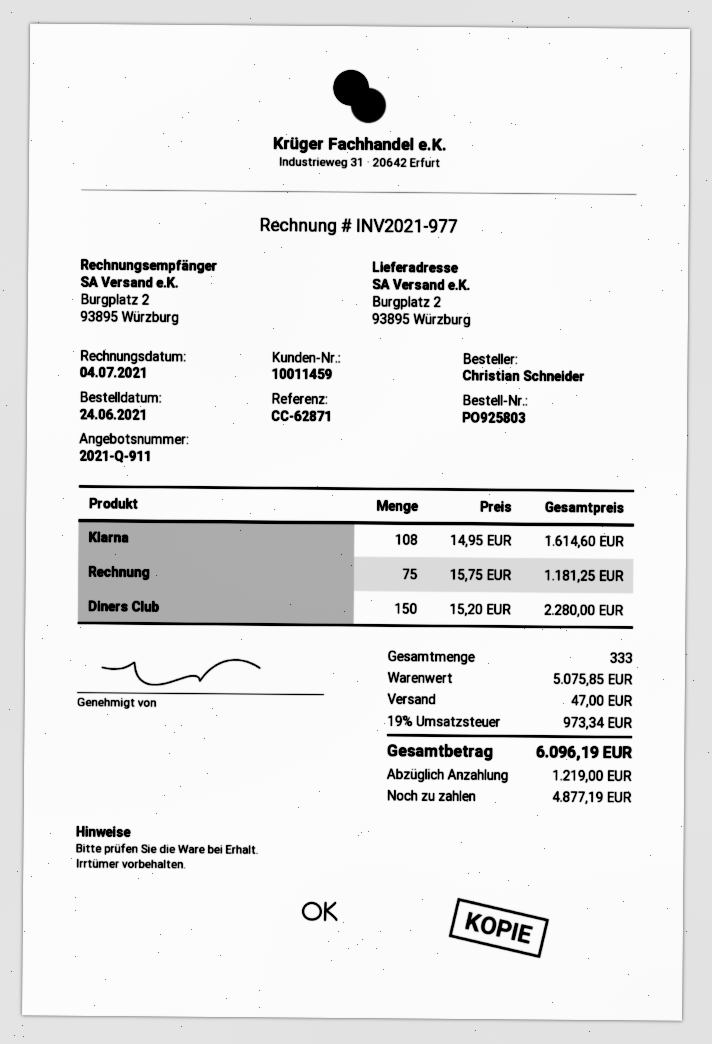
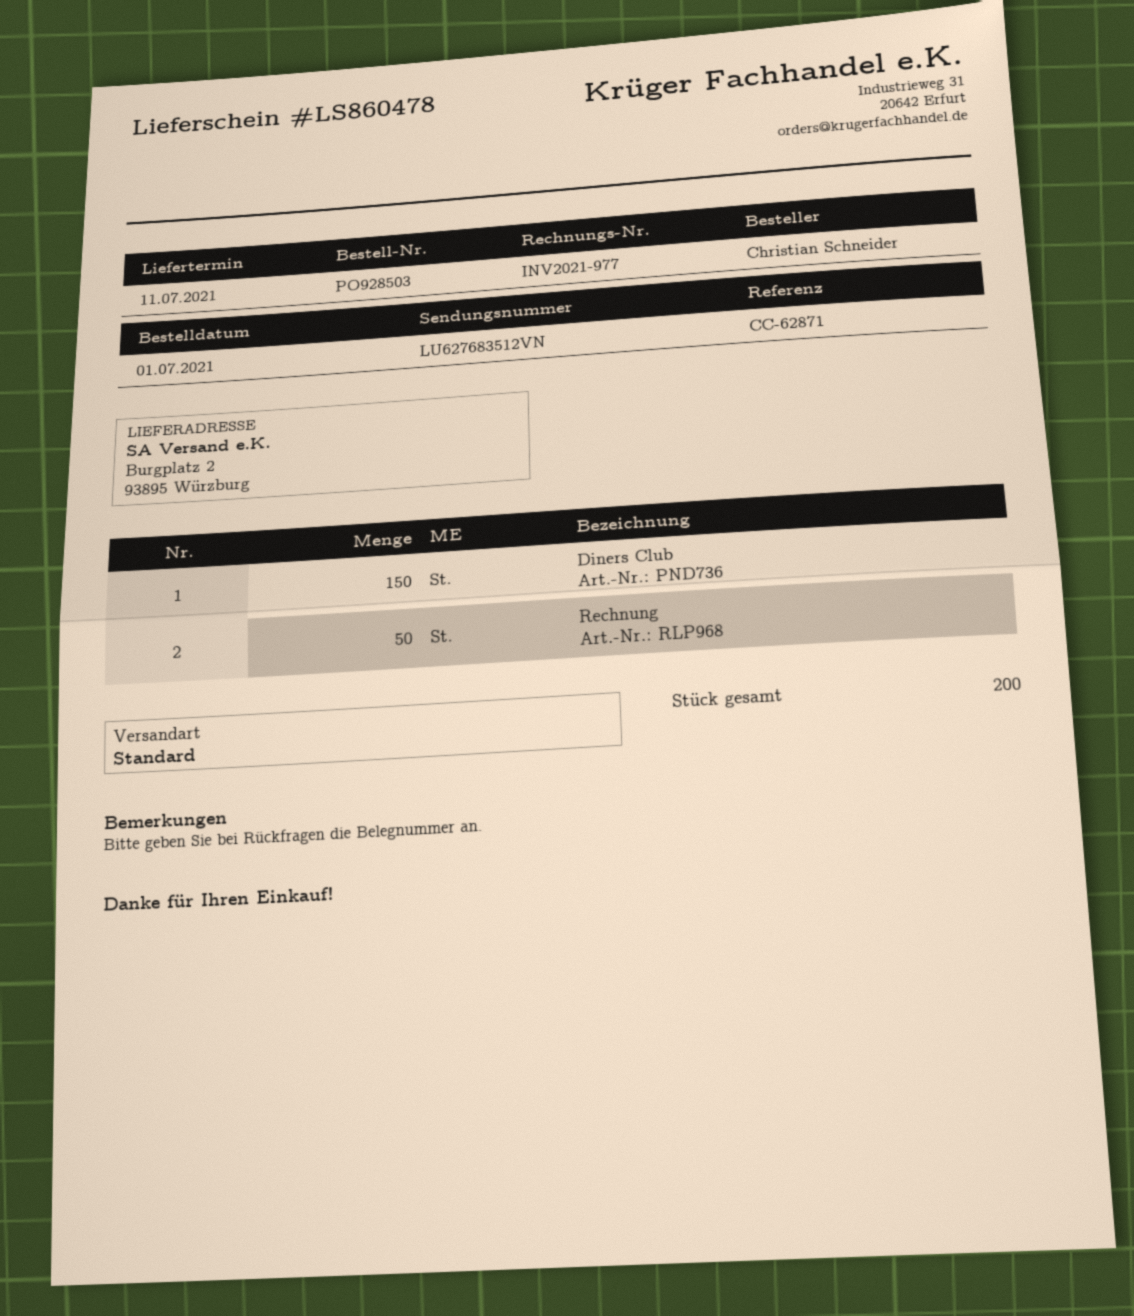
order number: PO925803 -> PO928503
order date: 2021-06-24 -> 2021-07-01
Klarna: 108 -> none
Rechnung: 75 -> 50
total quantity: 333 -> 200

